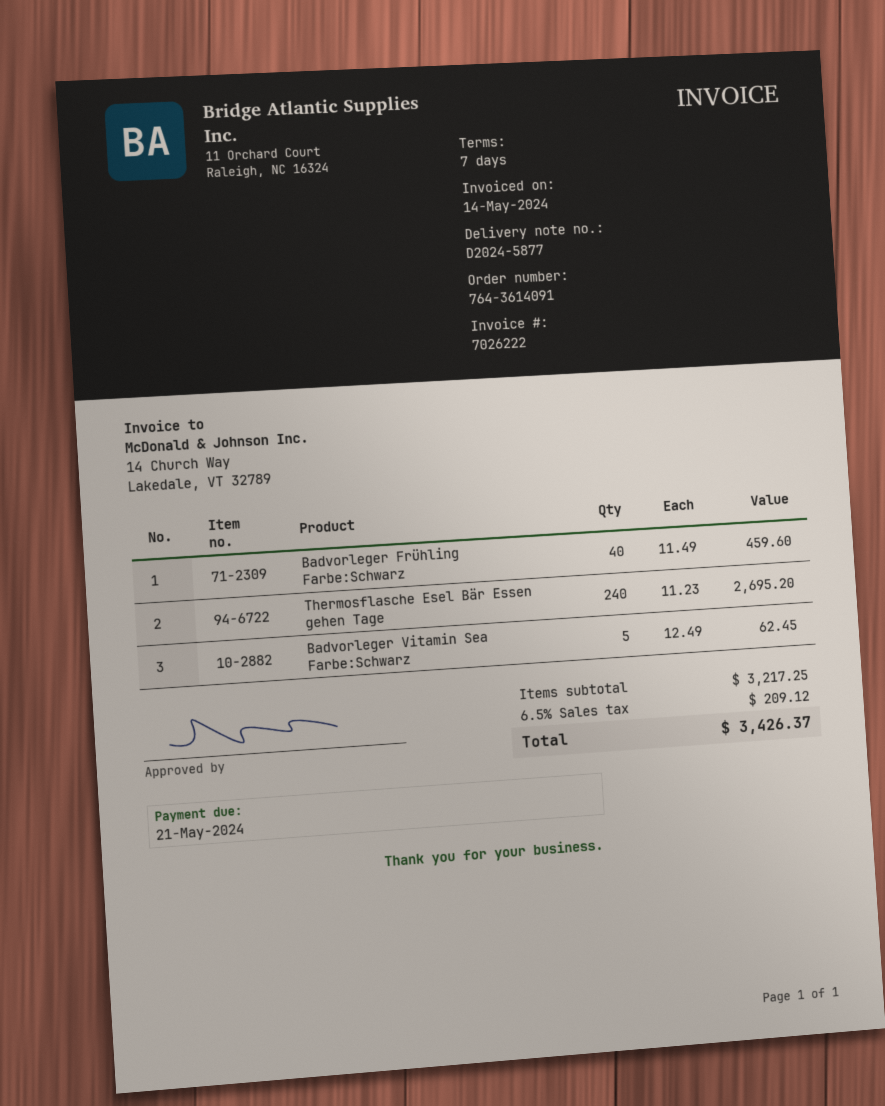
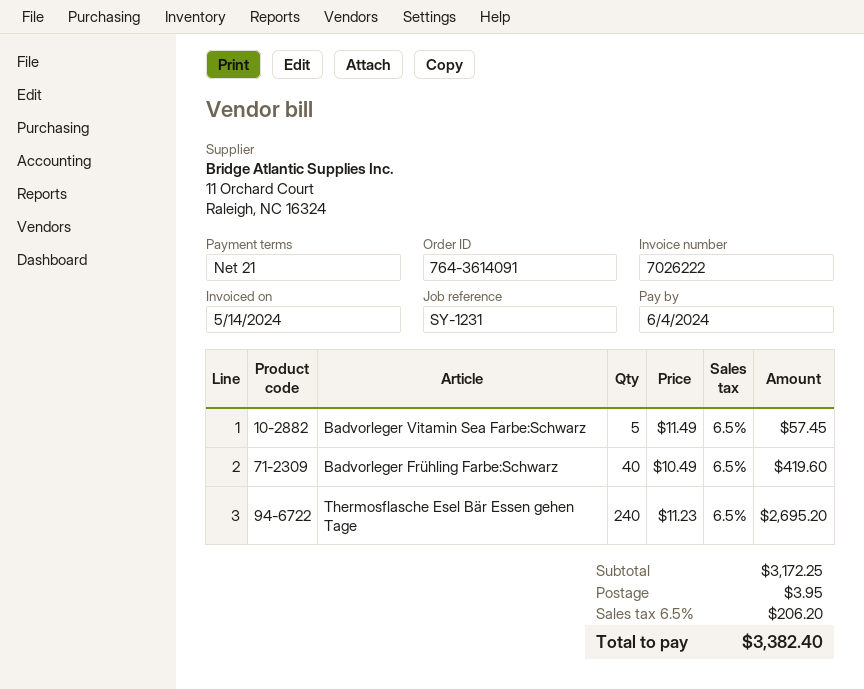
payment terms: 7 days -> 21 days
due date: 2024-05-21 -> 2024-06-04
Badvorleger Frühling Farbe:Schwarz: 40 x 11.49 = 459.60 -> 40 x 10.49 = 419.60
Badvorleger Vitamin Sea Farbe:Schwarz: 5 x 12.49 = 62.45 -> 5 x 11.49 = 57.45
subtotal: 3217.25 -> 3172.25
shipping: none -> 3.95
tax: 6.5% = 209.12 -> 6.5% = 206.20
total: 3426.37 -> 3382.40

